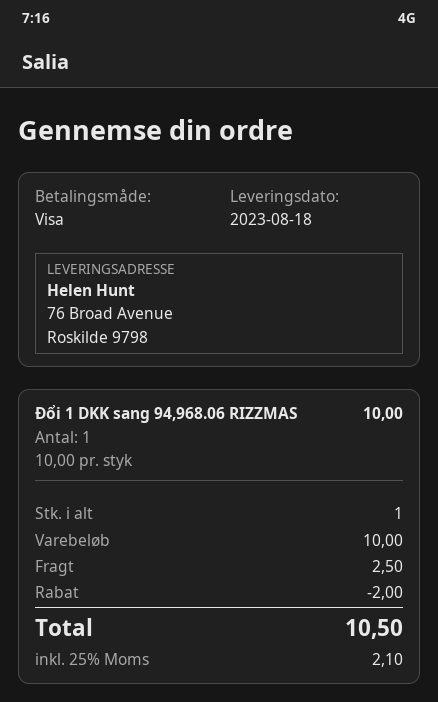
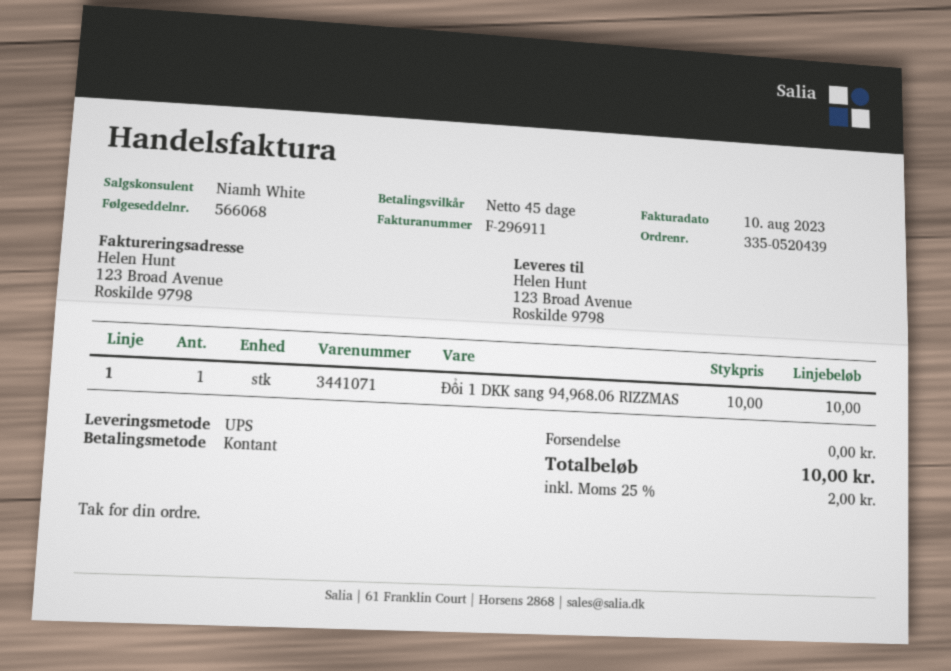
payment method: Visa -> cash
ship to: 76 Broad Avenue, Roskilde 9798 -> 123 Broad Avenue, Roskilde 9798
discount: 2.00 -> none
shipping: 2.50 -> 0.00
tax: 25% = 2.10 -> 25% = 2.00
total: 10.50 -> 10.00

